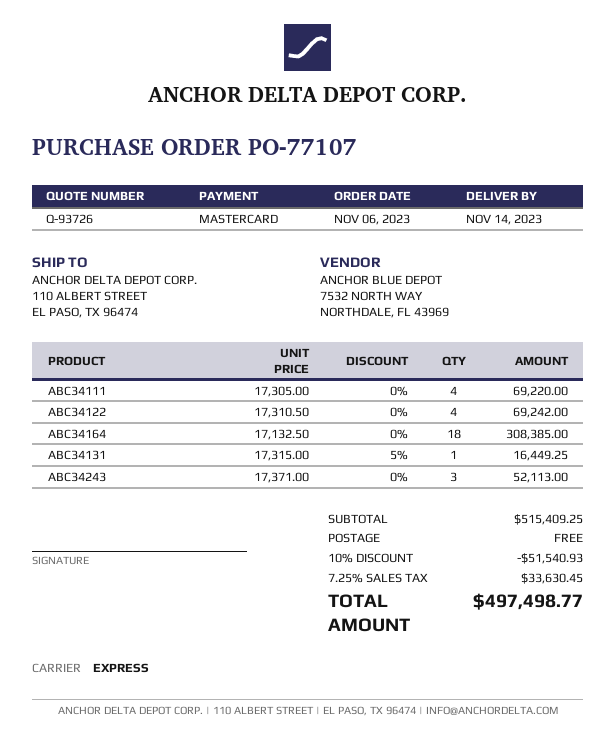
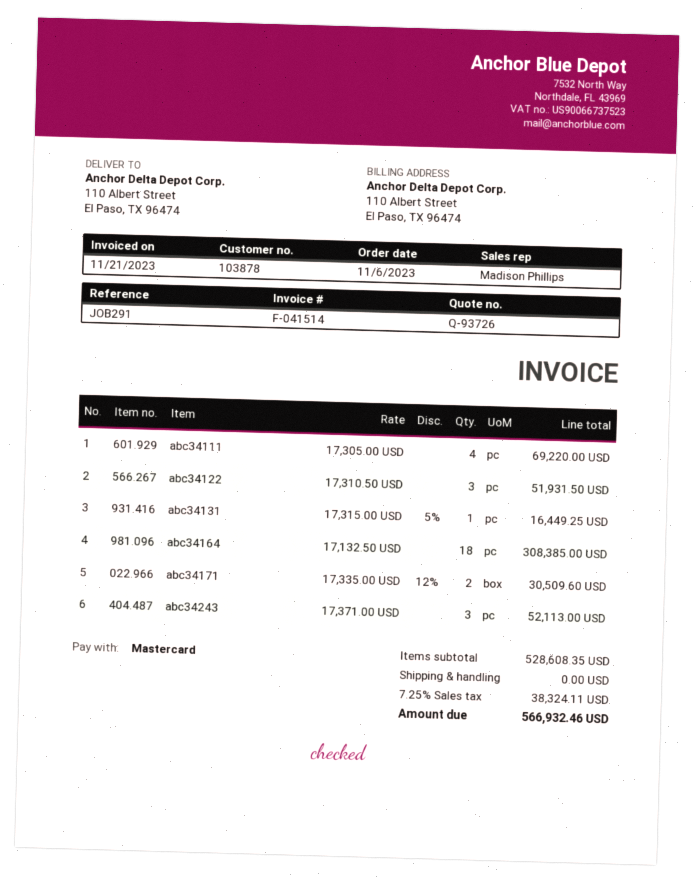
ABC34122: 4 x 17310.50 = 69242.00 -> 3 x 17310.50 = 51931.50
abc34171: none -> 2 x 17335.00 - 12% = 30509.60
subtotal: 515409.25 -> 528608.35
discount: 10% = 51540.93 -> none
tax: 7.25% = 33630.45 -> 7.25% = 38324.11
total: 497498.77 -> 566932.46

